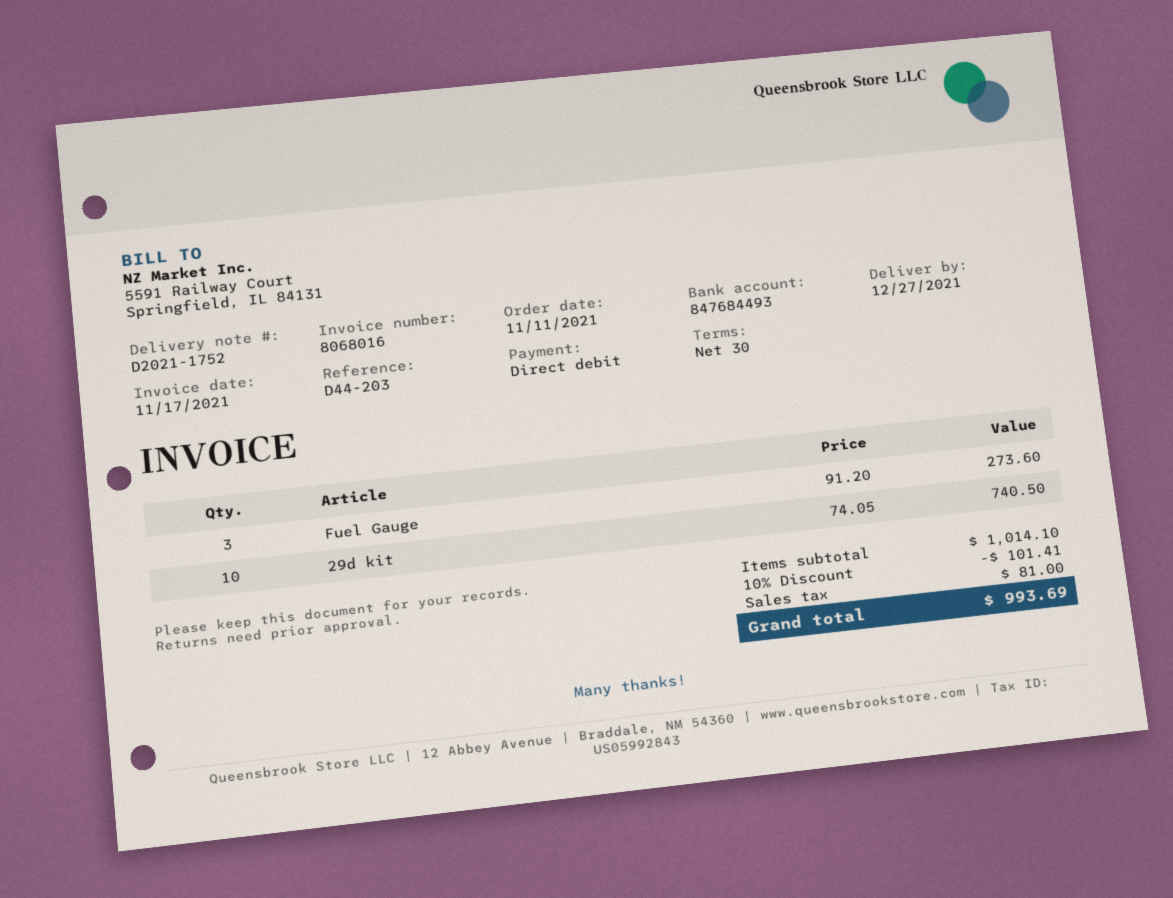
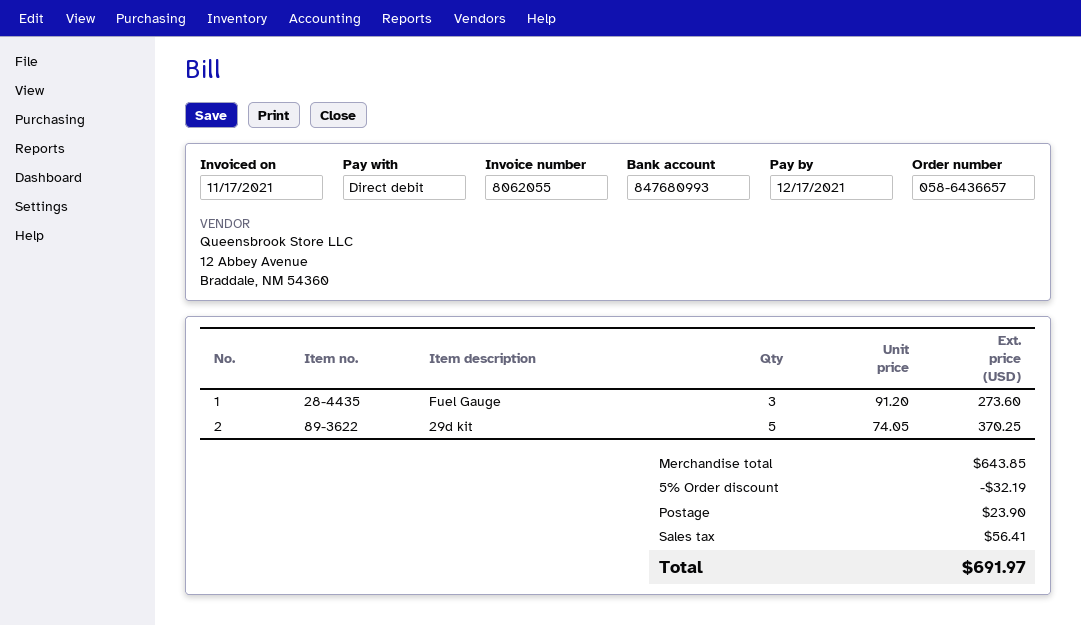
invoice number: 8068016 -> 8062055
bank account: 847684493 -> 847680993
29d kit: 10 x 74.05 = 740.50 -> 5 x 74.05 = 370.25
subtotal: 1014.10 -> 643.85
discount: 10% = 101.41 -> 5% = 32.19
shipping: none -> 23.90
tax: 81.00 -> 56.41
total: 993.69 -> 691.97

